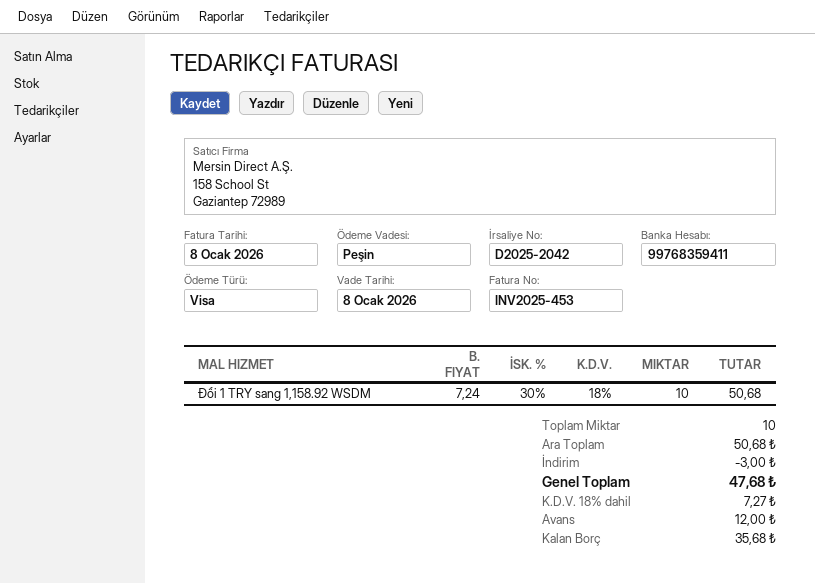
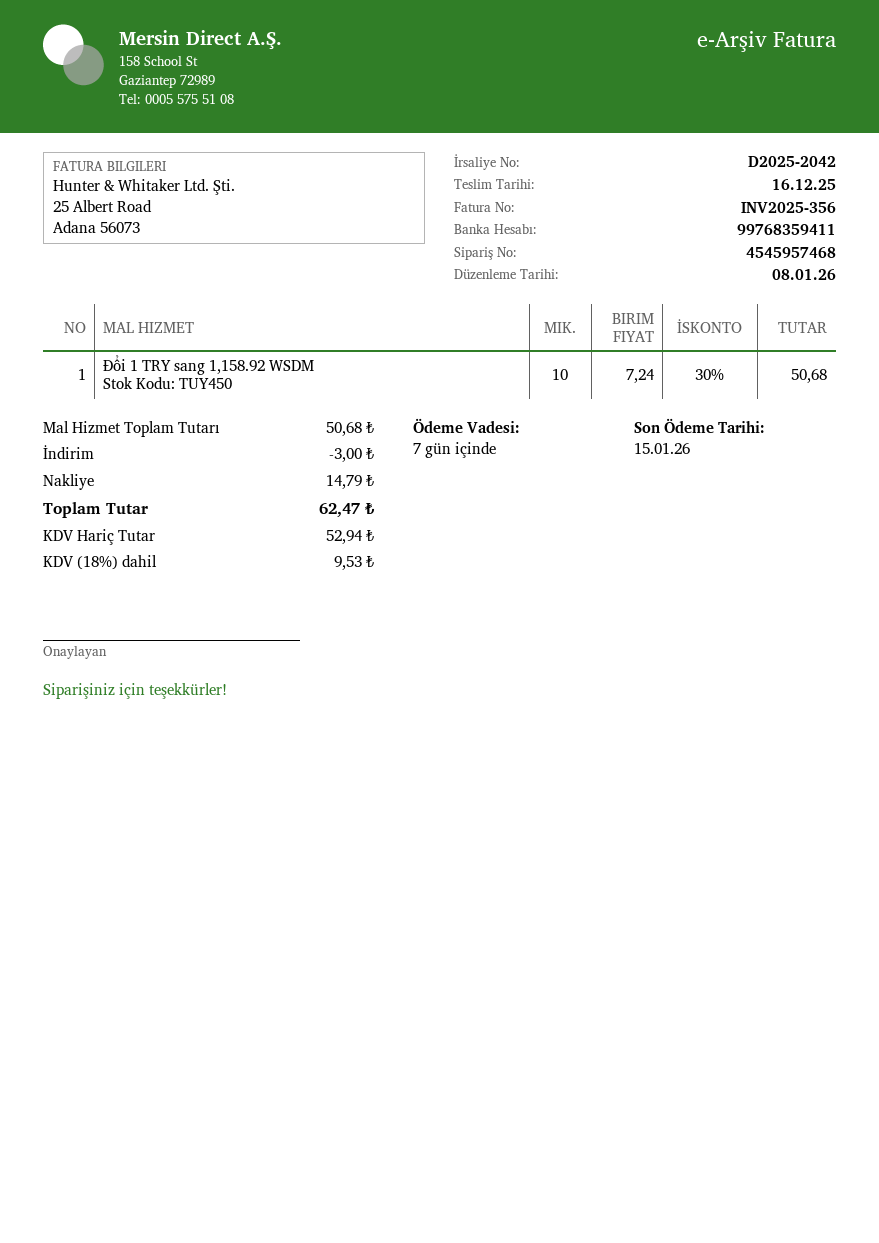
invoice number: INV2025-453 -> INV2025-356
payment terms: on receipt -> 7 days
due date: 2026-01-08 -> 2026-01-15
shipping: none -> 14.79
tax: 18% = 7.27 -> 18% = 9.53
total: 47.68 -> 62.47

